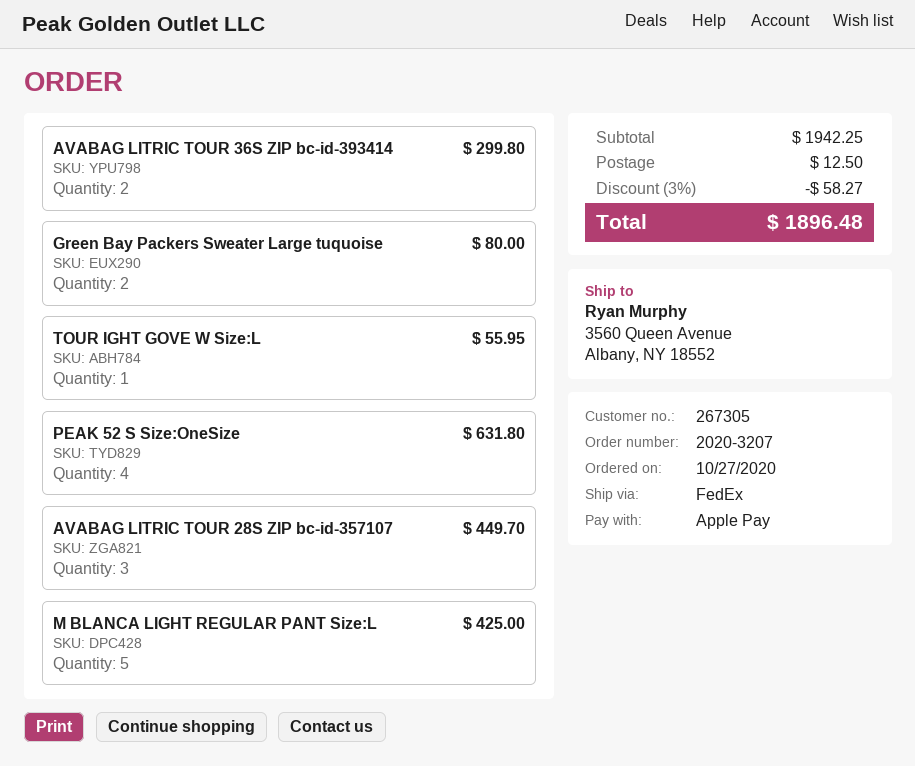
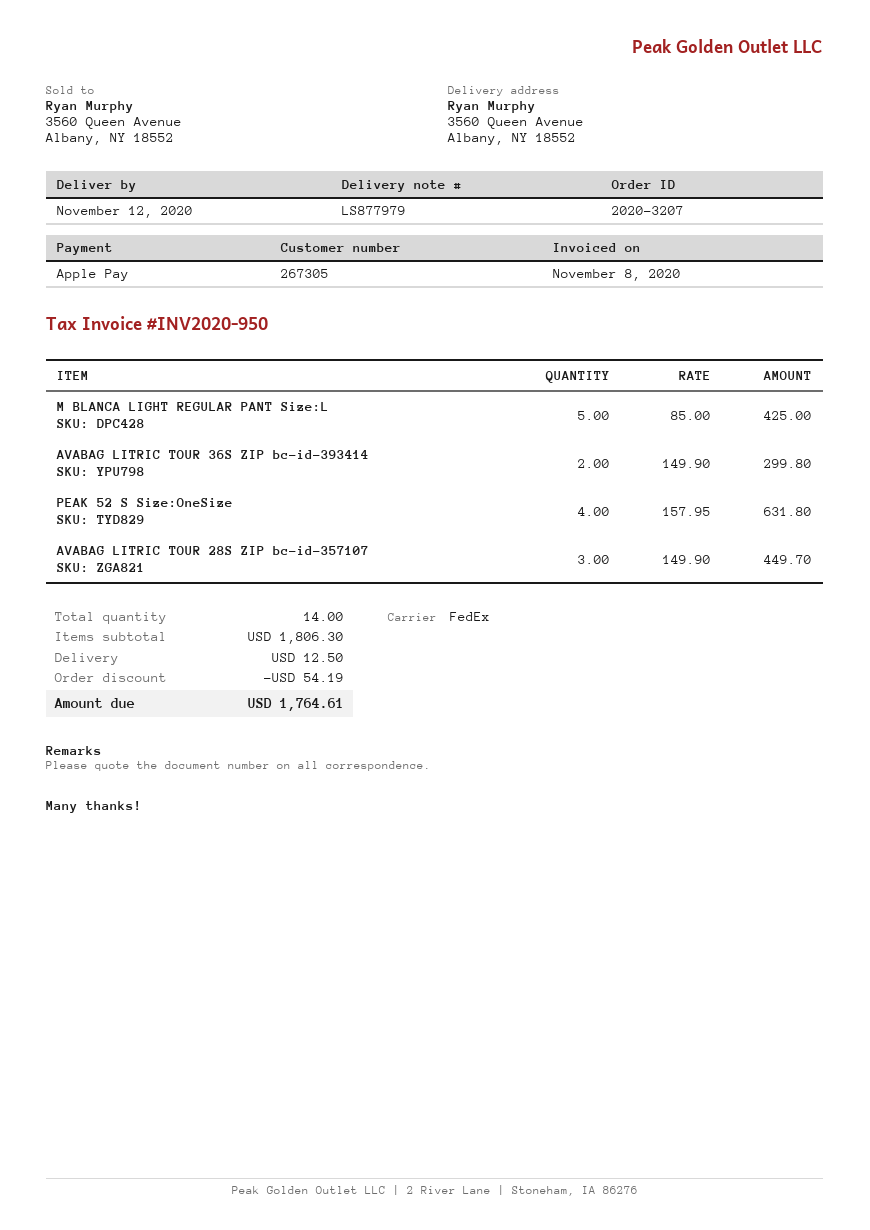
Green Bay Packers Sweater Large tuquoise: 2 for 80.00 -> none
TOUR IGHT GOVE W Size:L: 1 for 55.95 -> none
subtotal: 1942.25 -> 1806.30
discount: 58.27 -> 54.19
total: 1896.48 -> 1764.61

